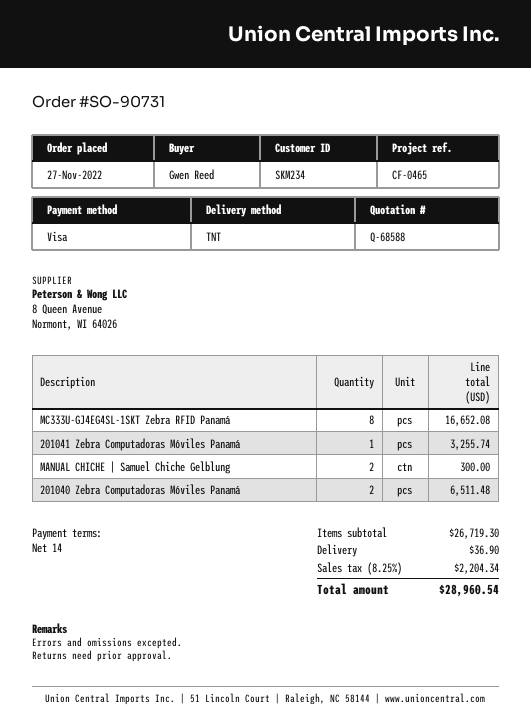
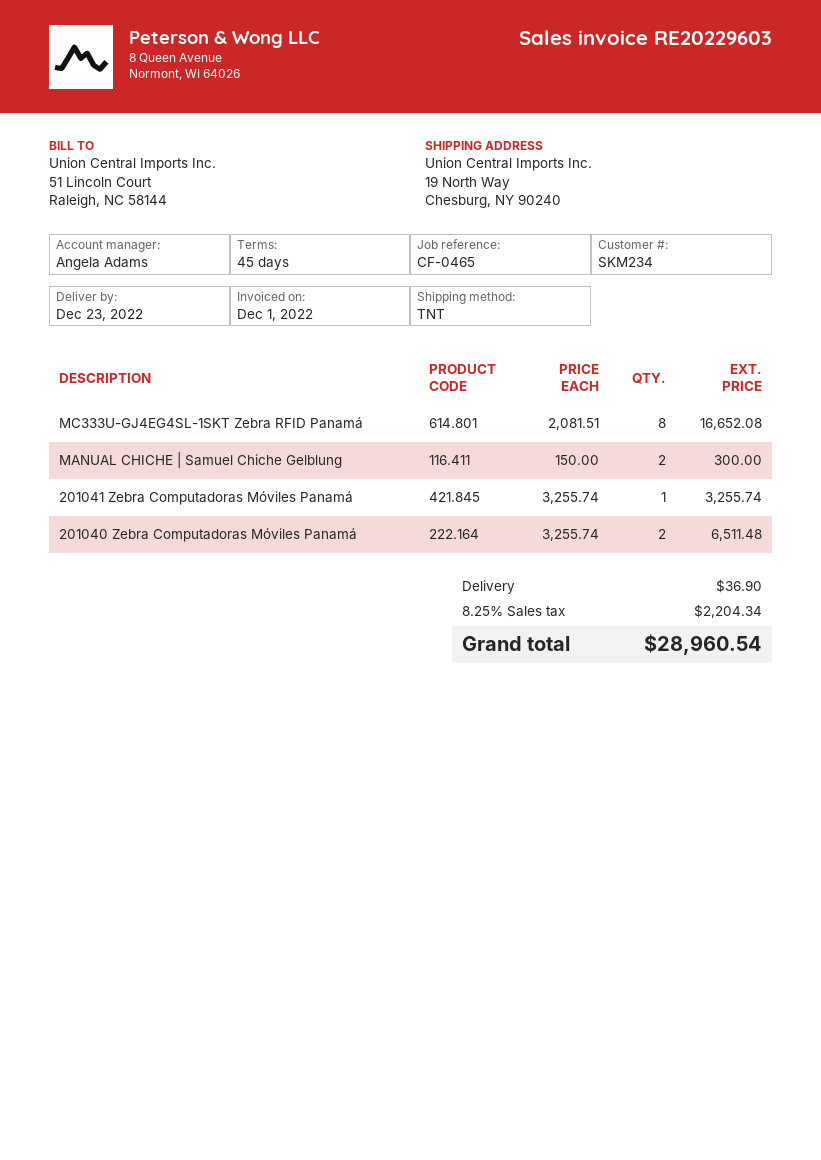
payment terms: 14 days -> 45 days

